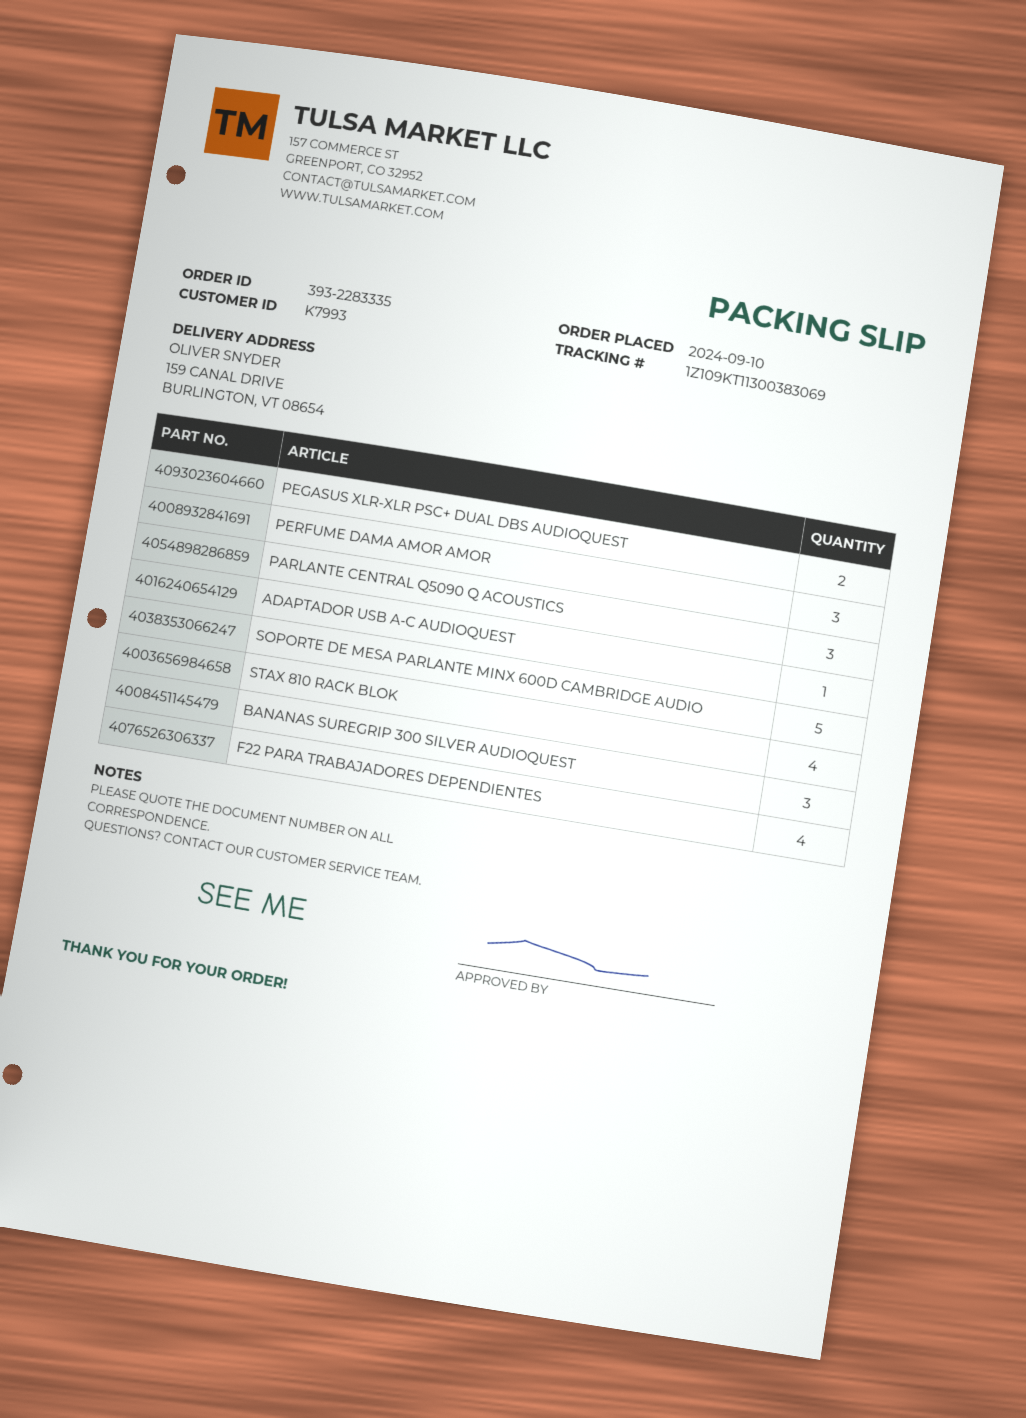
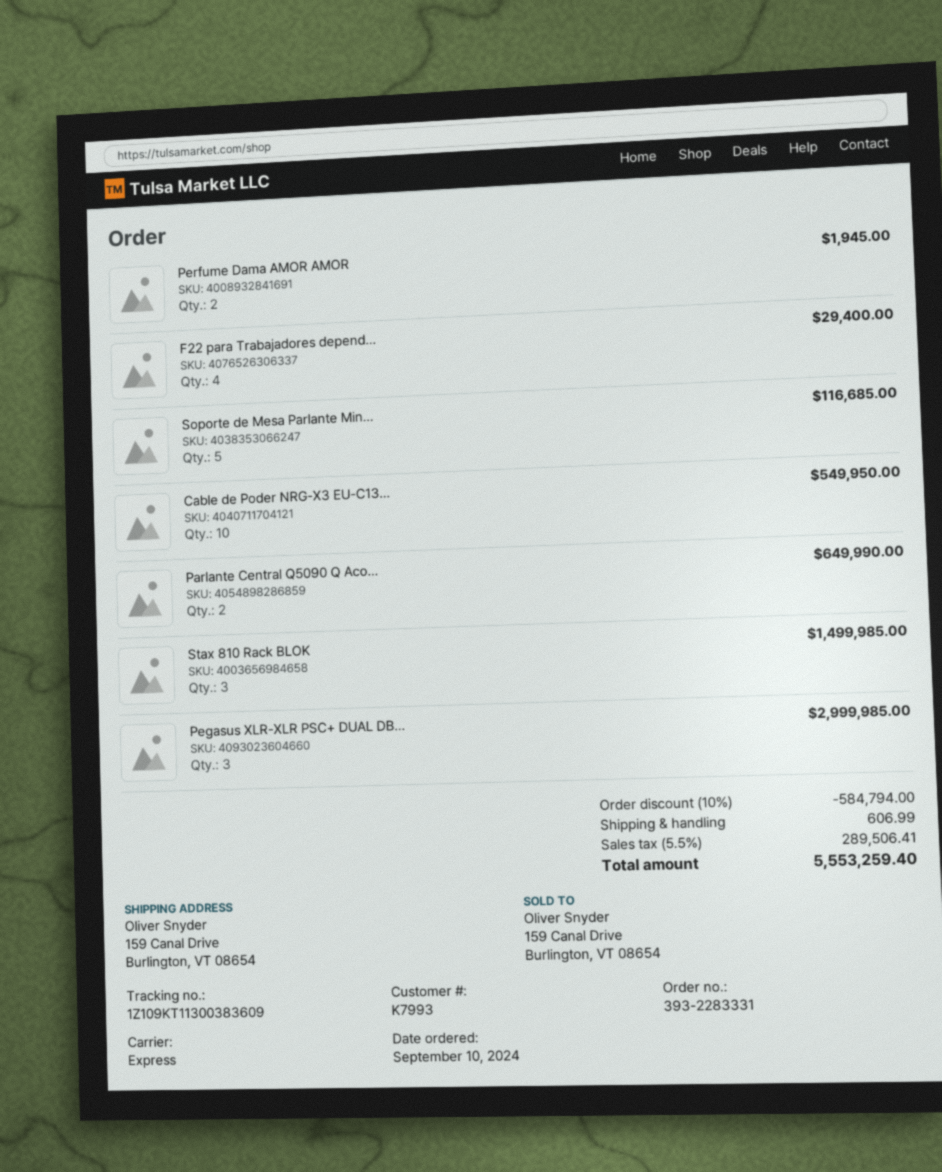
order number: 393-2283335 -> 393-2283331
tracking number: 1Z109KT11300383069 -> 1Z109KT11300383609
PEGASUS XLR-XLR PSC+ DUAL DBS AUDIOQUEST: 2 -> 3
PERFUME DAMA AMOR AMOR: 3 -> 2
PARLANTE CENTRAL Q5090 Q ACOUSTICS: 3 -> 2
ADAPTADOR USB A-C AUDIOQUEST: 1 -> none
STAX 810 RACK BLOK: 4 -> 3
BANANAS SUREGRIP 300 SILVER AUDIOQUEST: 3 -> none
Cable de Poder NRG-X3 EU-C13...: none -> 10

